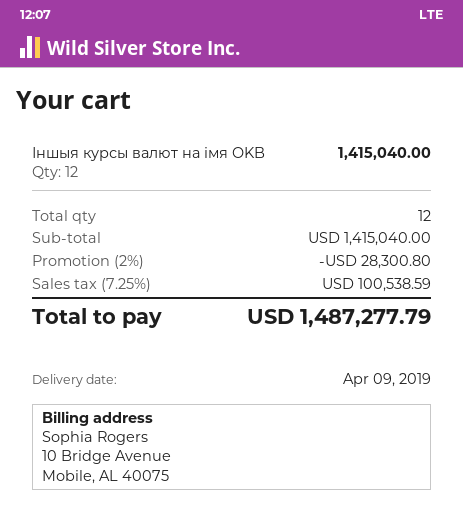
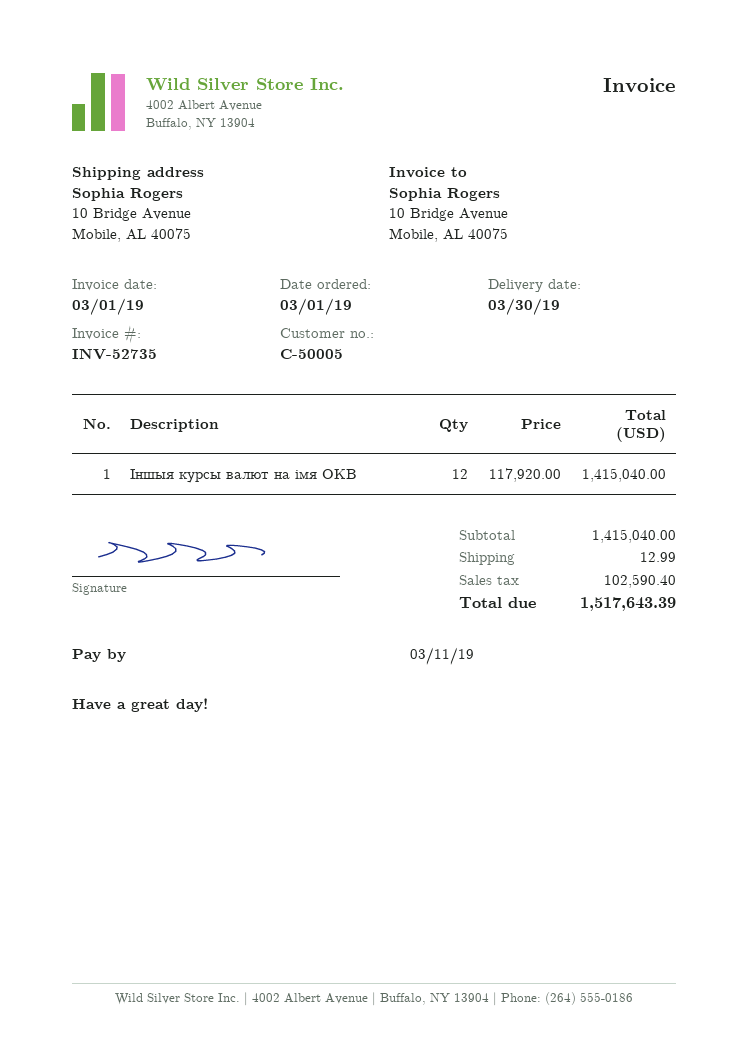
delivery date: 2019-04-09 -> 2019-03-30
discount: 2% = 28300.80 -> none
shipping: none -> 12.99
tax: 100538.59 -> 102590.40
total: 1487277.79 -> 1517643.39

